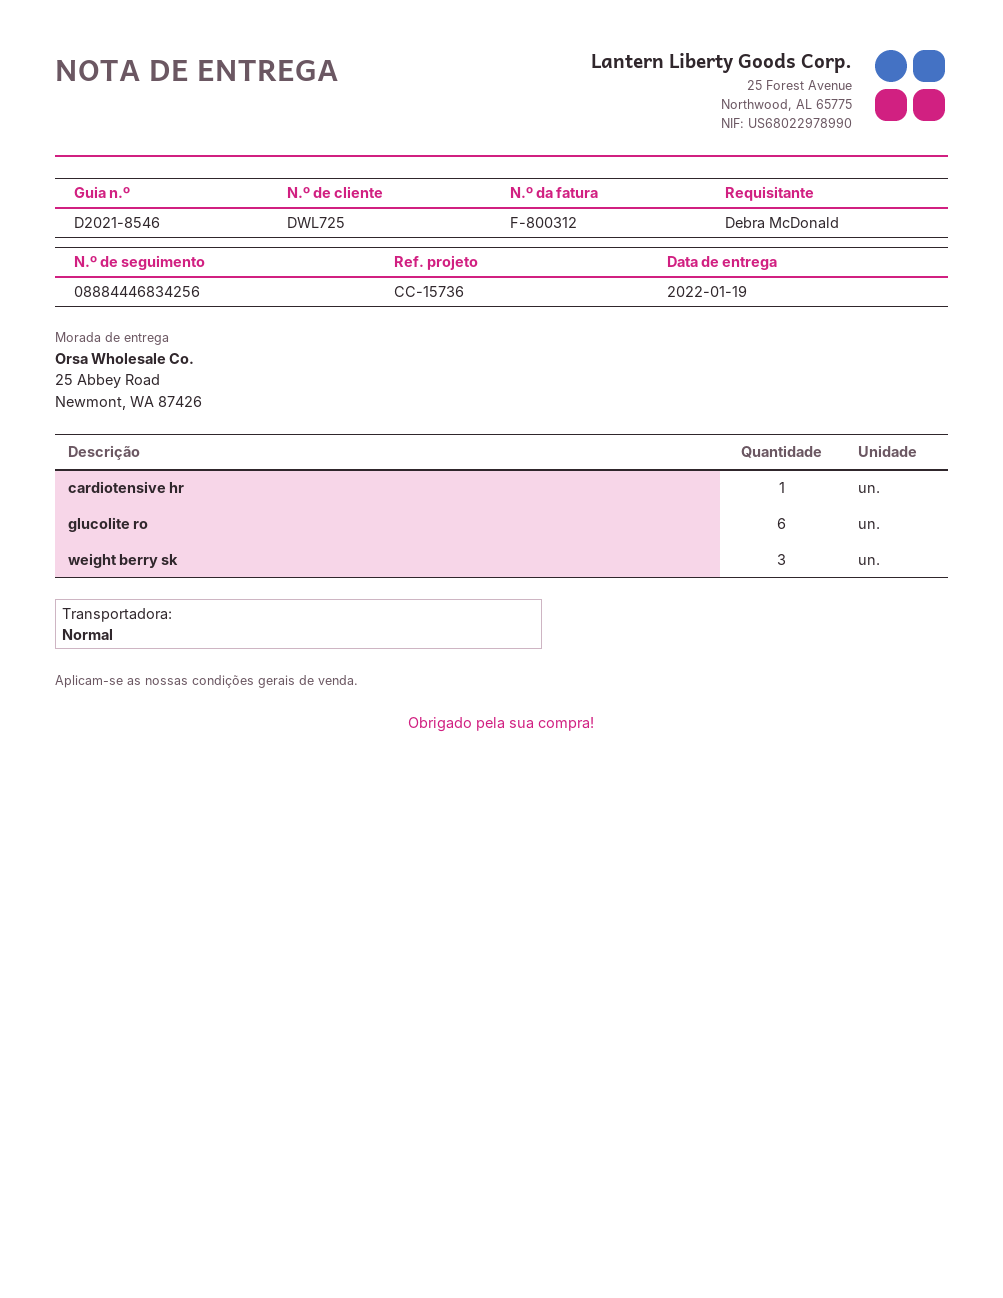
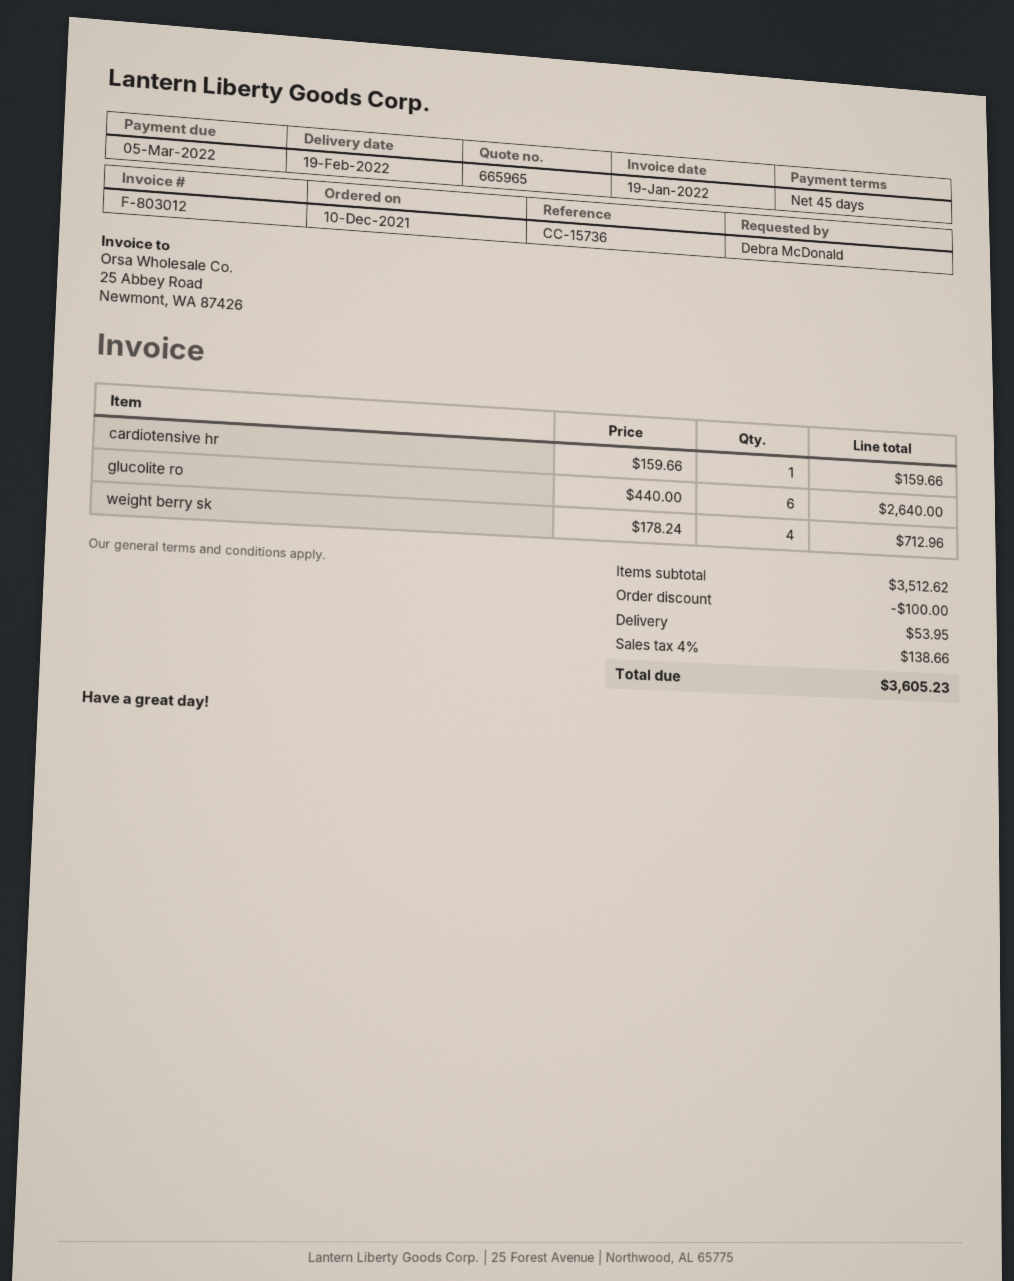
delivery date: 2022-01-19 -> 2022-02-19
invoice number: F-800312 -> F-803012
weight berry sk: 3 -> 4

